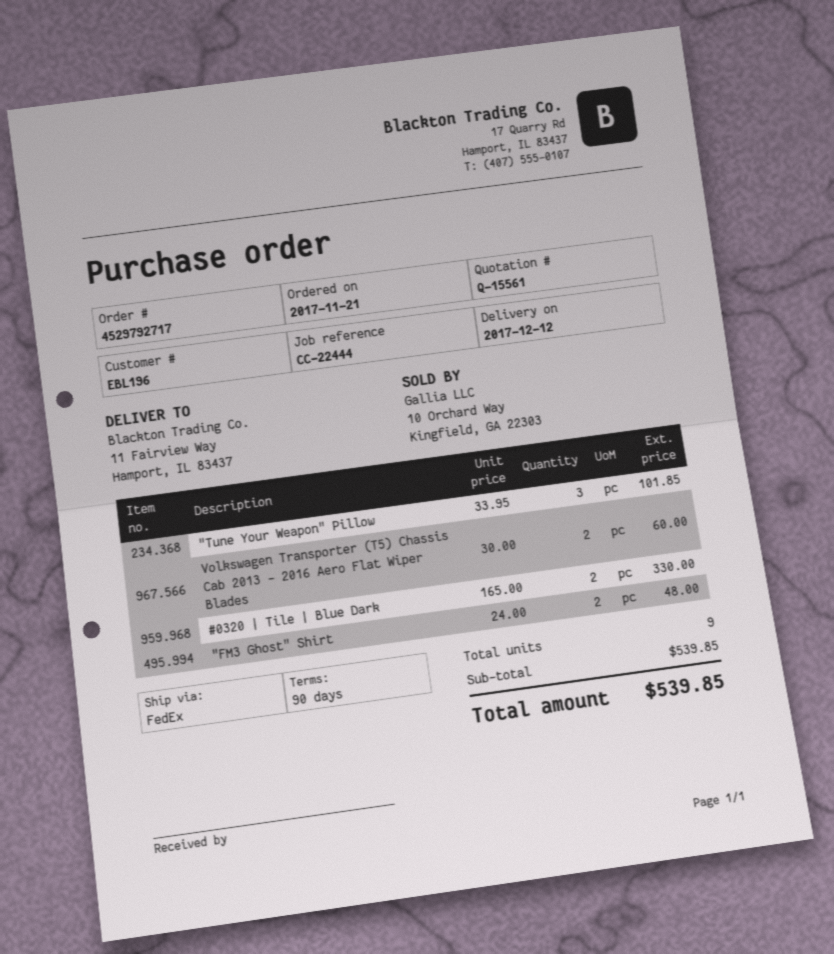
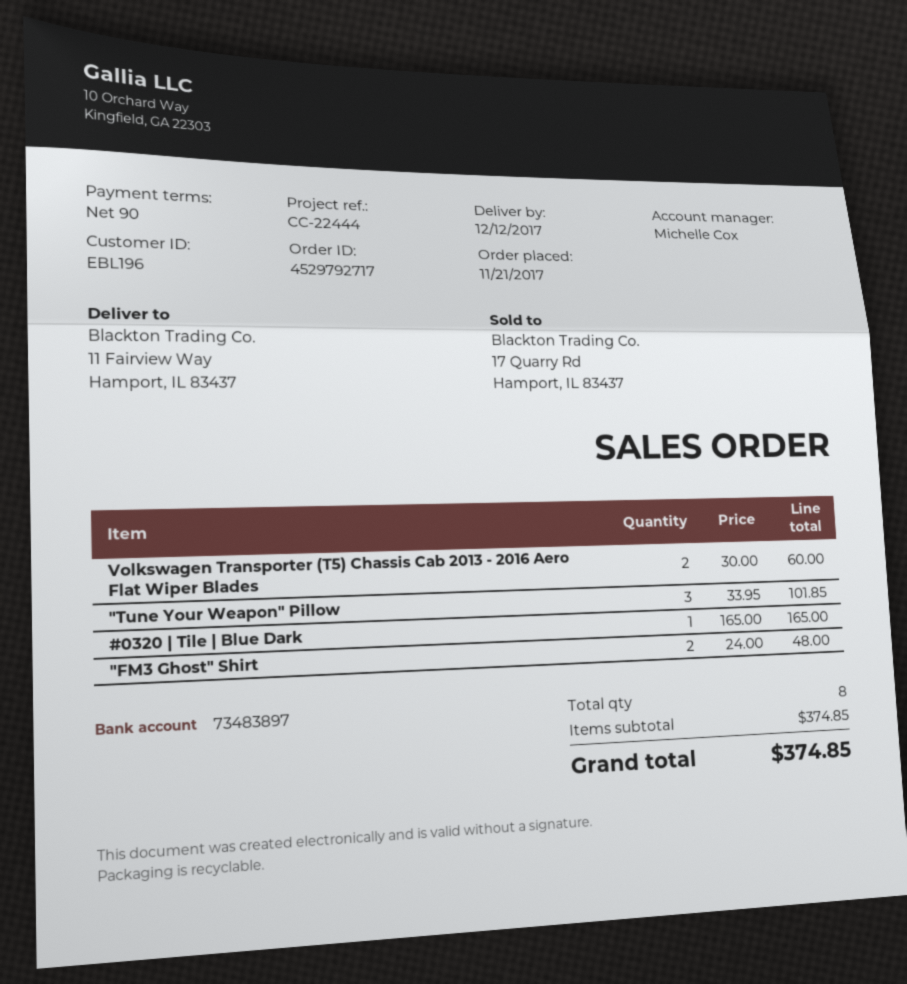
#0320 | Tile | Blue Dark: 2 x 165.00 = 330.00 -> 1 x 165.00 = 165.00
total quantity: 9 -> 8
subtotal: 539.85 -> 374.85
total: 539.85 -> 374.85

